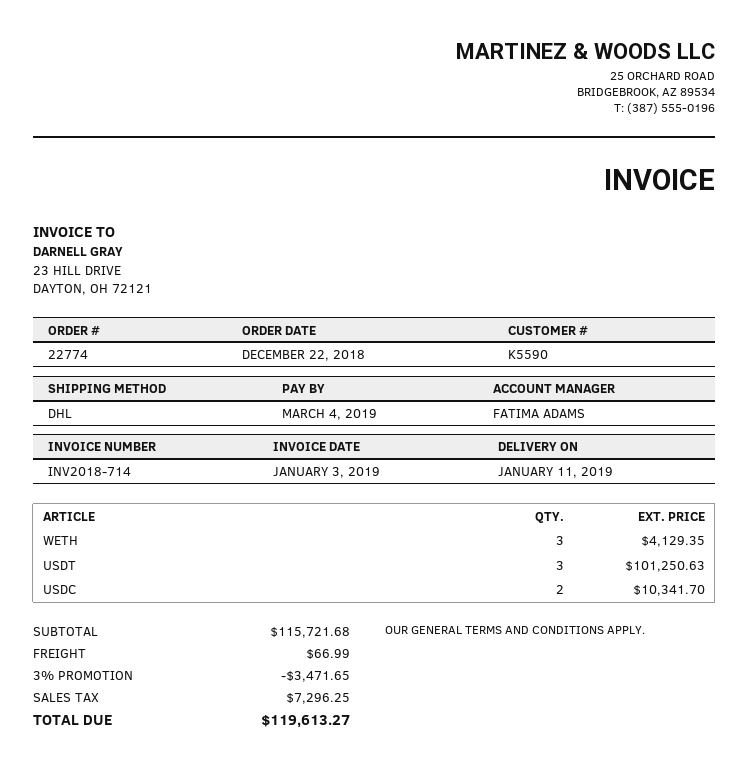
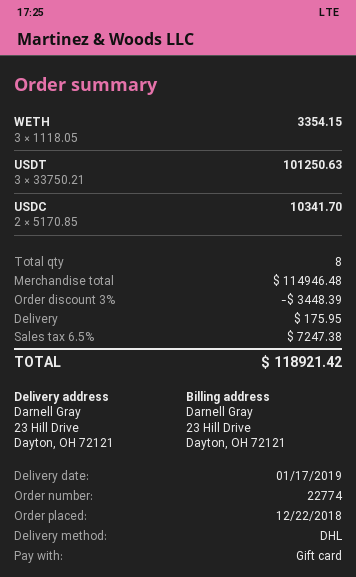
delivery date: 2019-01-11 -> 2019-01-17
WETH: 3 for 4129.35 -> 3 for 3354.15
subtotal: 115721.68 -> 114946.48
discount: 3% = 3471.65 -> 3% = 3448.39
shipping: 66.99 -> 175.95
tax: 7296.25 -> 7247.38
total: 119613.27 -> 118921.42

